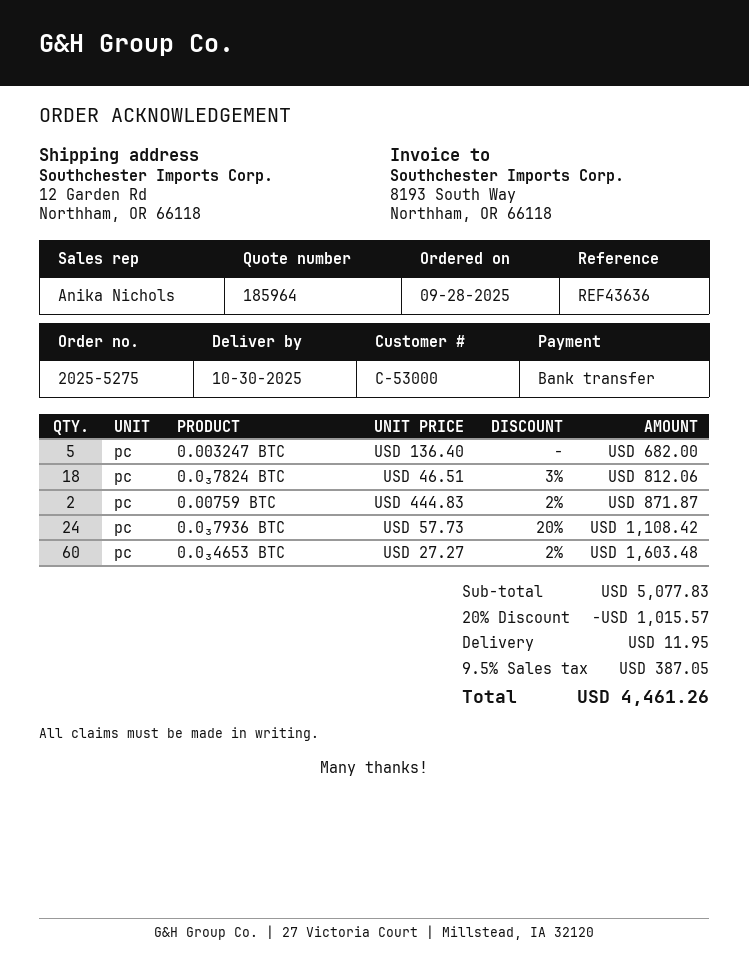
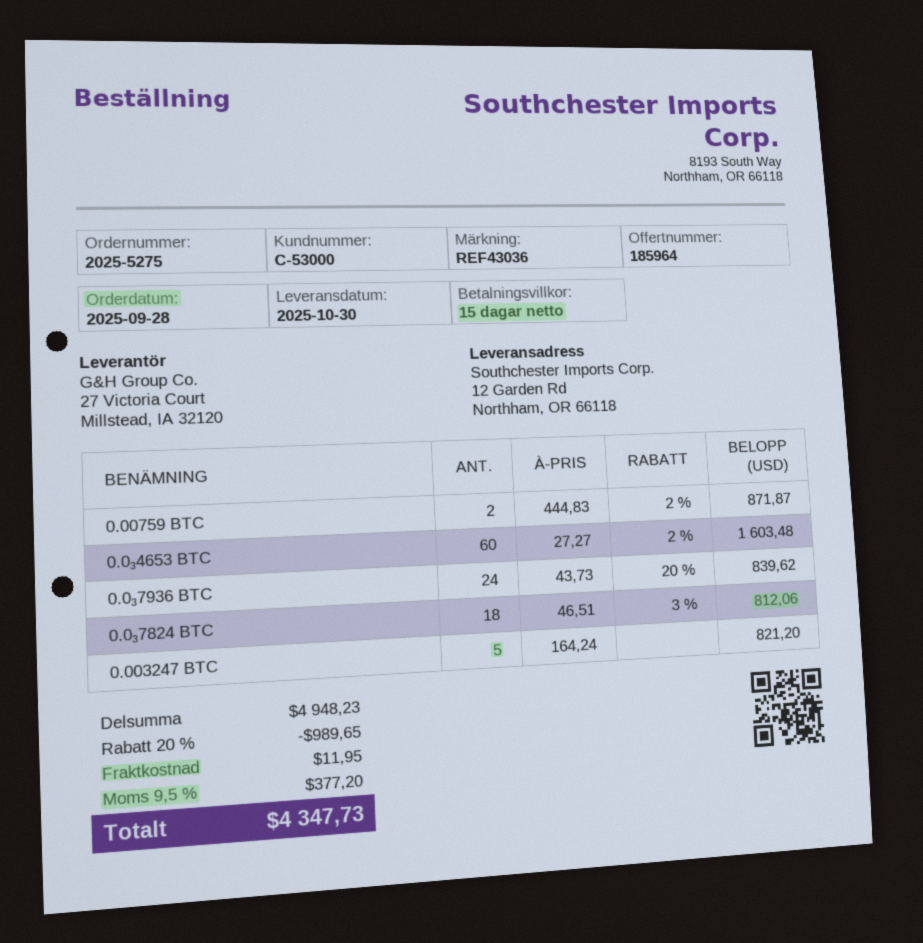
reference: REF43636 -> REF43036
0.003247 BTC: 5 x 136.40 = 682.00 -> 5 x 164.24 = 821.20
0.0₃7936 BTC: 24 x 57.73 - 20% = 1108.42 -> 24 x 43.73 - 20% = 839.62
subtotal: 5077.83 -> 4948.23
discount: 20% = 1015.57 -> 20% = 989.65
tax: 9.5% = 387.05 -> 9.5% = 377.20
total: 4461.26 -> 4347.73

